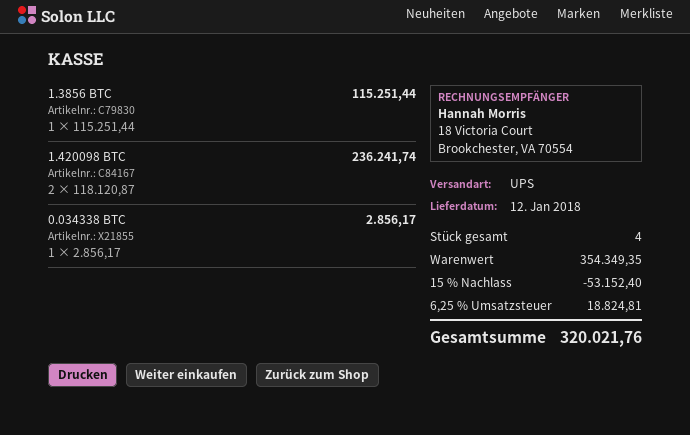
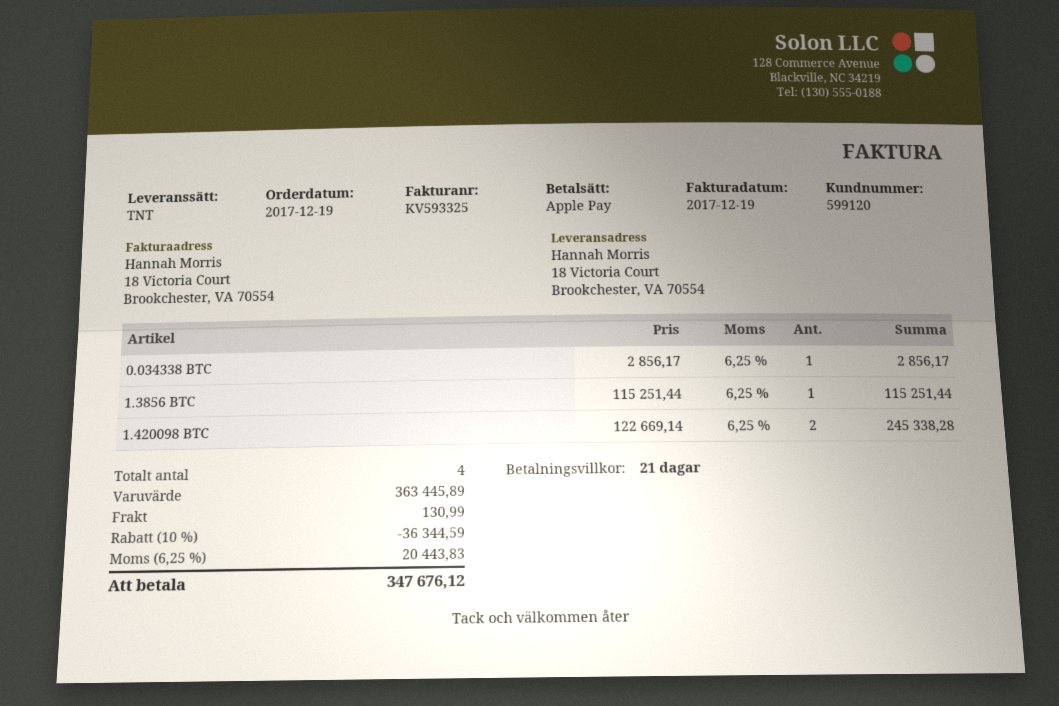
shipping method: UPS -> TNT
1.420098 BTC: 2 x 118120.87 = 236241.74 -> 2 x 122669.14 = 245338.28
subtotal: 354349.35 -> 363445.89
discount: 15% = 53152.40 -> 10% = 36344.59
shipping: none -> 130.99
tax: 6.25% = 18824.81 -> 6.25% = 20443.83
total: 320021.76 -> 347676.12

